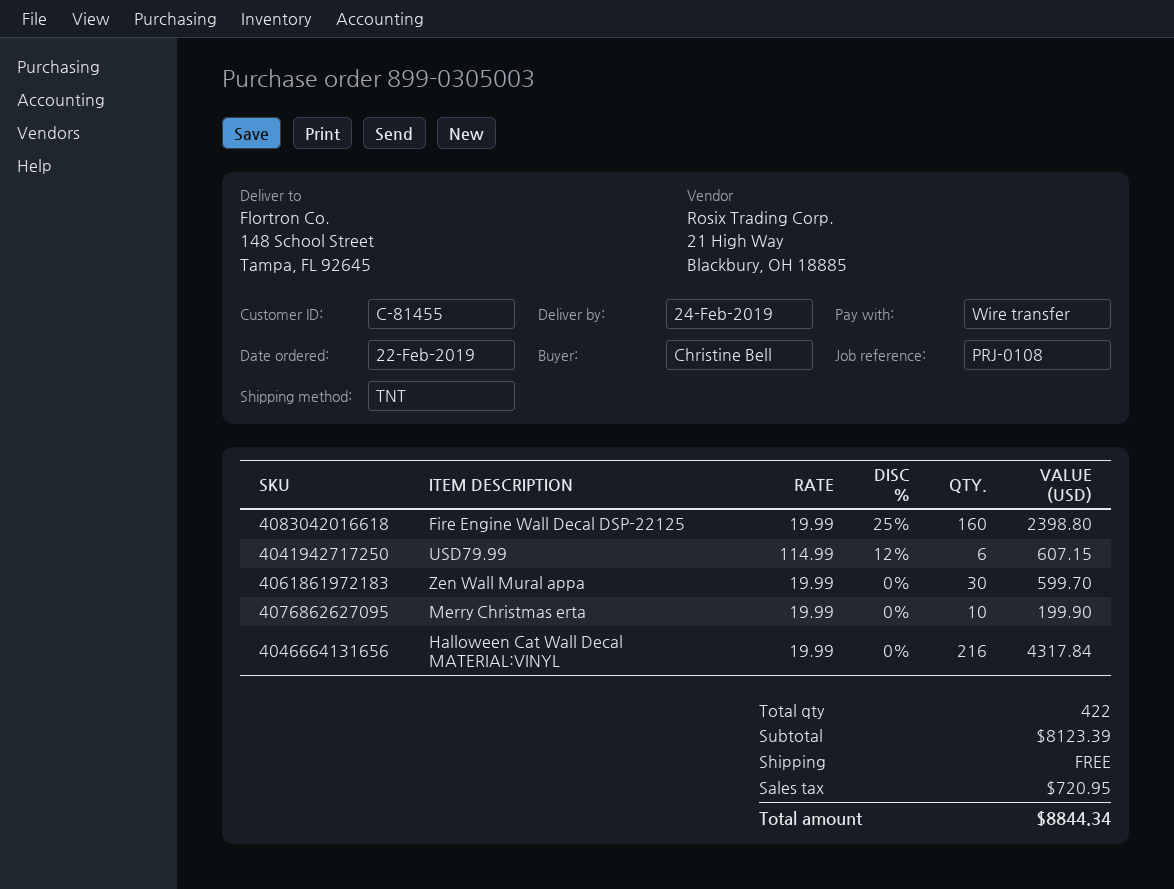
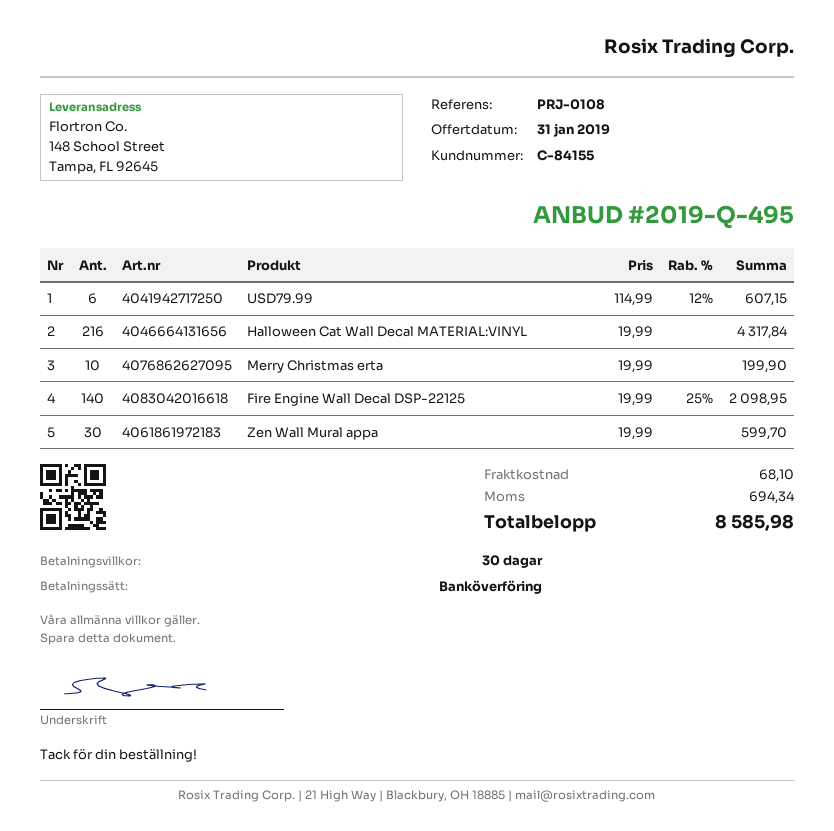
customer number: C-81455 -> C-84155
Fire Engine Wall Decal DSP-22125: 160 x 19.99 - 25% = 2398.80 -> 140 x 19.99 - 25% = 2098.95
shipping: 0.00 -> 68.10
tax: 720.95 -> 694.34
total: 8844.34 -> 8585.98

